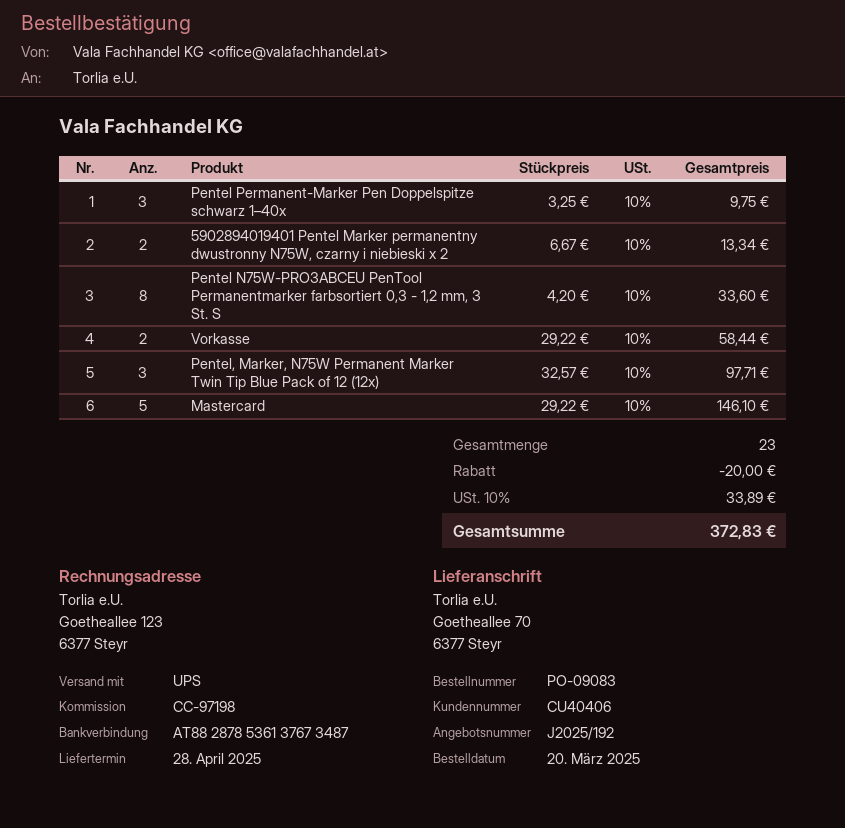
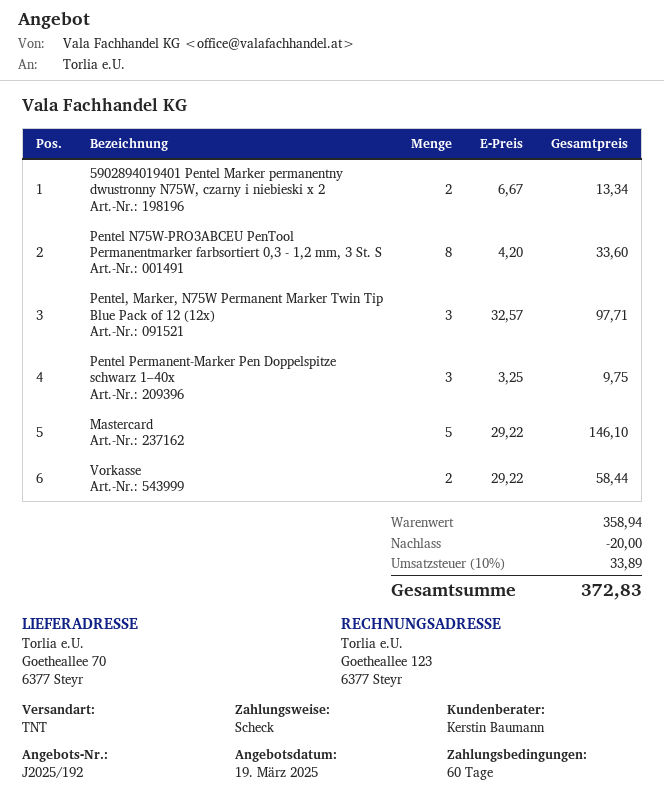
shipping method: UPS -> TNT

